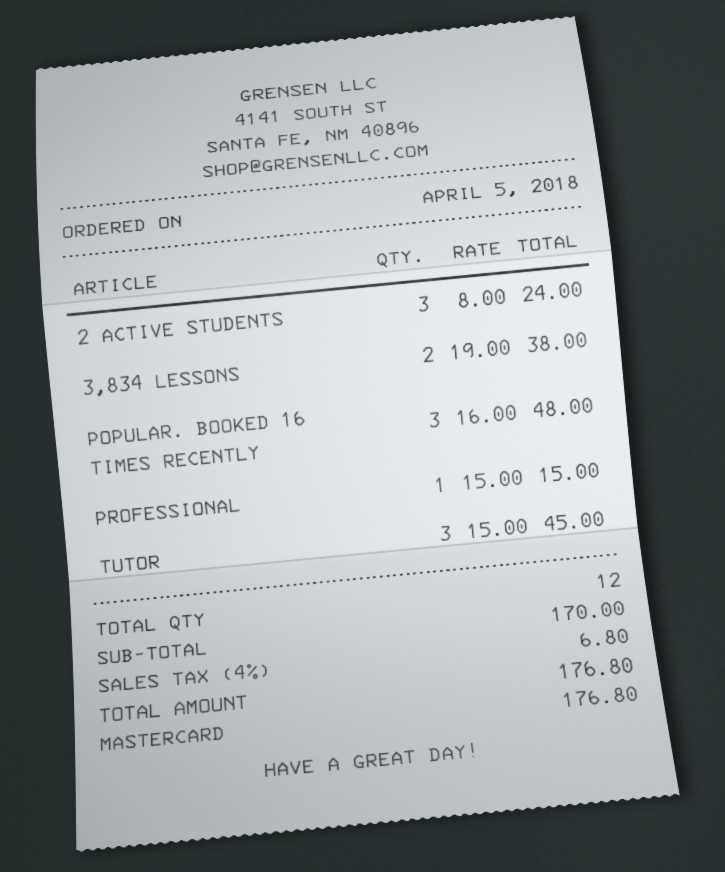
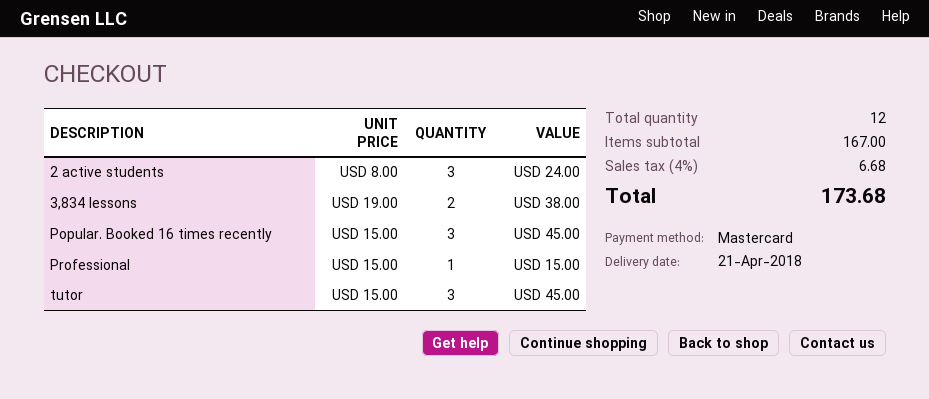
POPULAR. BOOKED 16 TIMES RECENTLY: 3 x 16.00 = 48.00 -> 3 x 15.00 = 45.00
subtotal: 170.00 -> 167.00
tax: 4% = 6.80 -> 4% = 6.68
total: 176.80 -> 173.68

